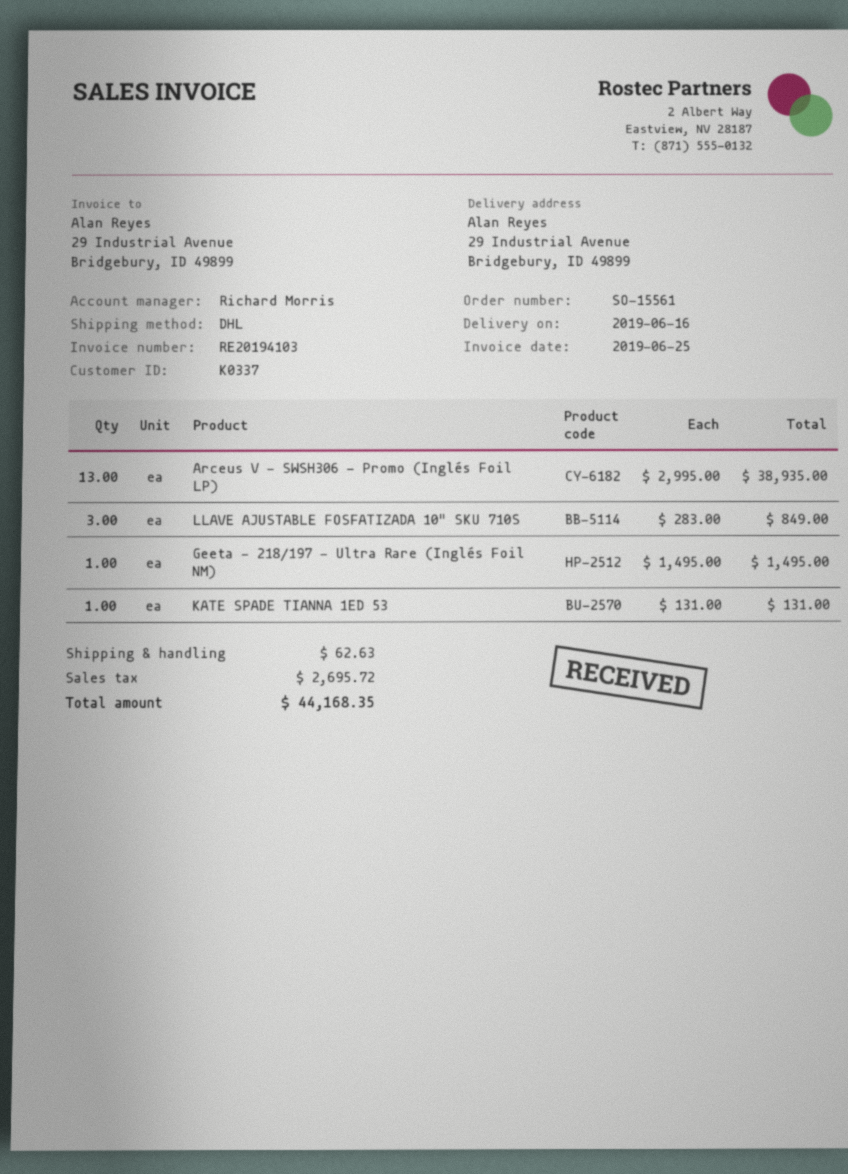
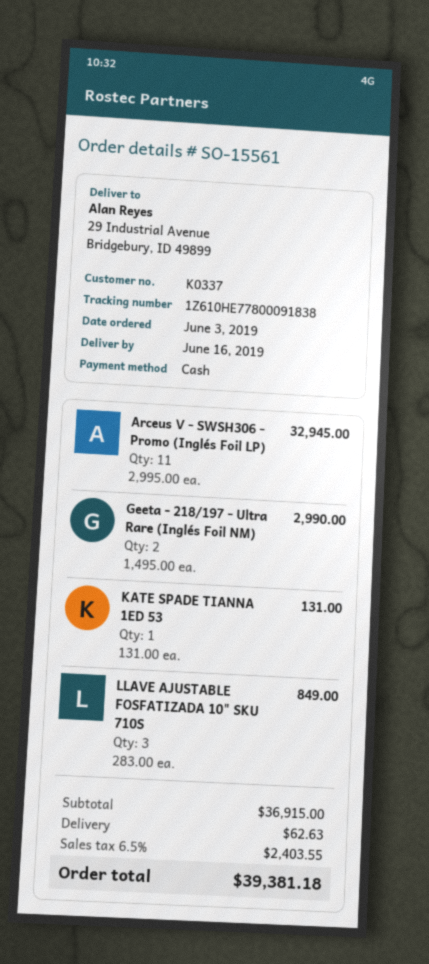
Arceus V - SWSH306 - Promo (Inglés Foil LP): 13 x 2995.00 = 38935.00 -> 11 x 2995.00 = 32945.00
Geeta - 218/197 - Ultra Rare (Inglés Foil NM): 1 x 1495.00 = 1495.00 -> 2 x 1495.00 = 2990.00
tax: 2695.72 -> 2403.55
total: 44168.35 -> 39381.18

